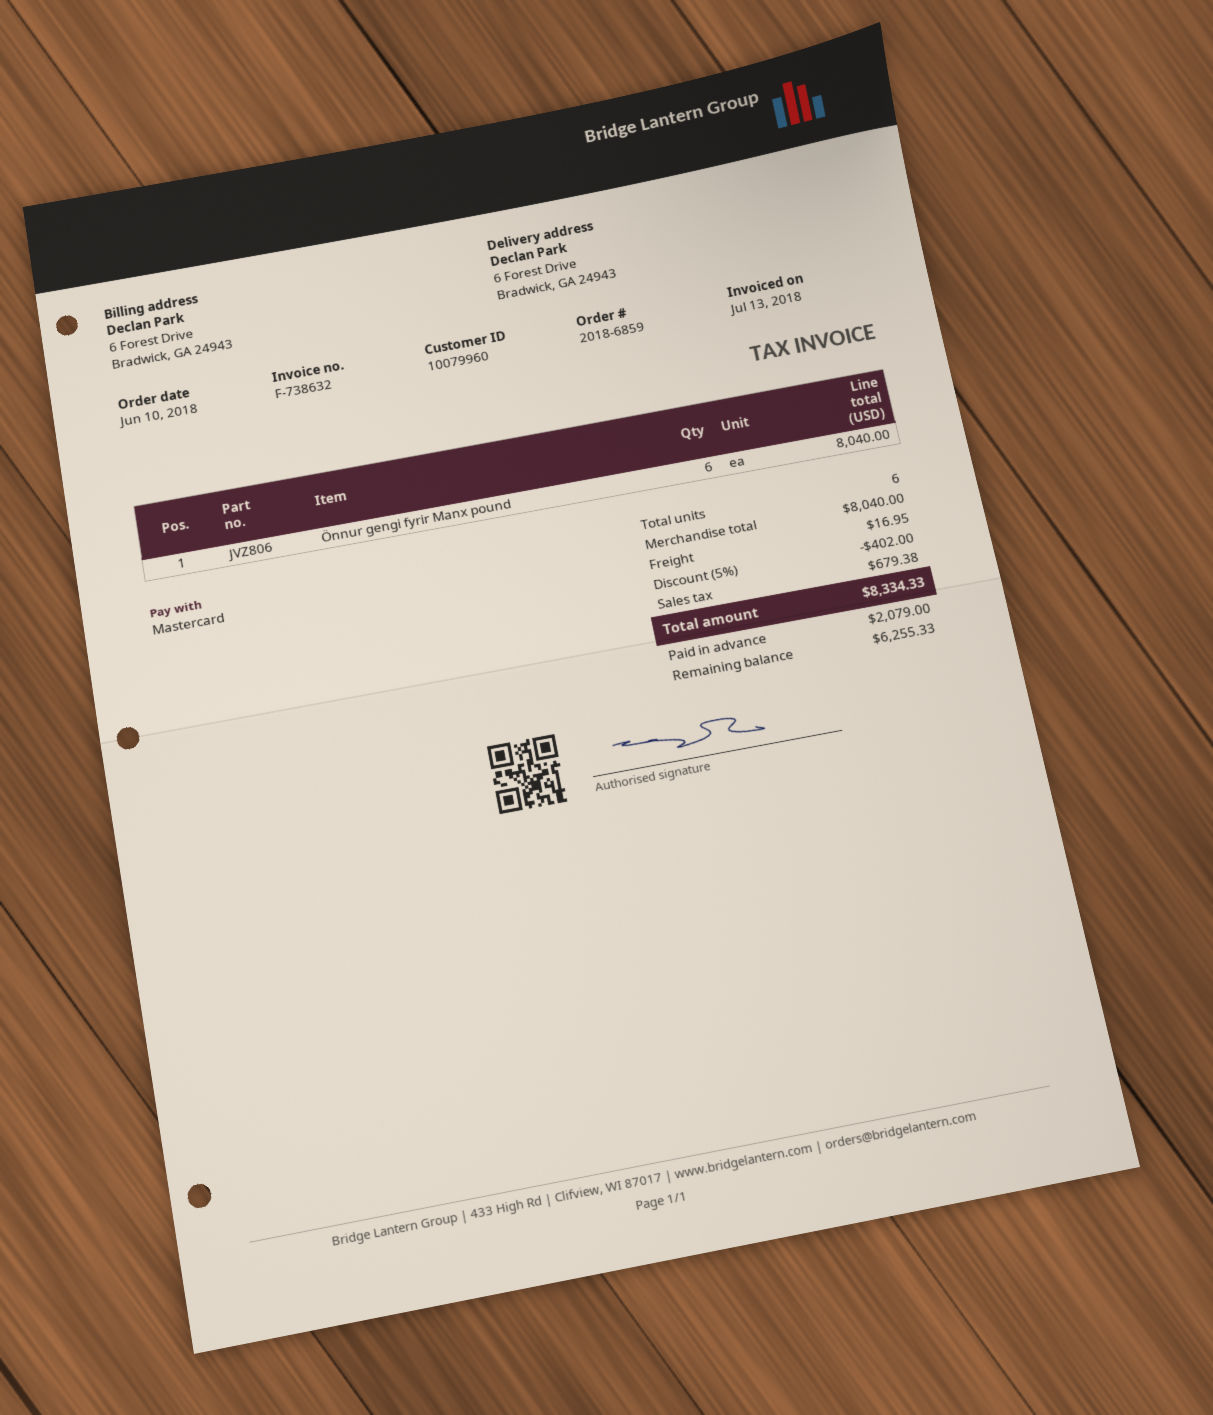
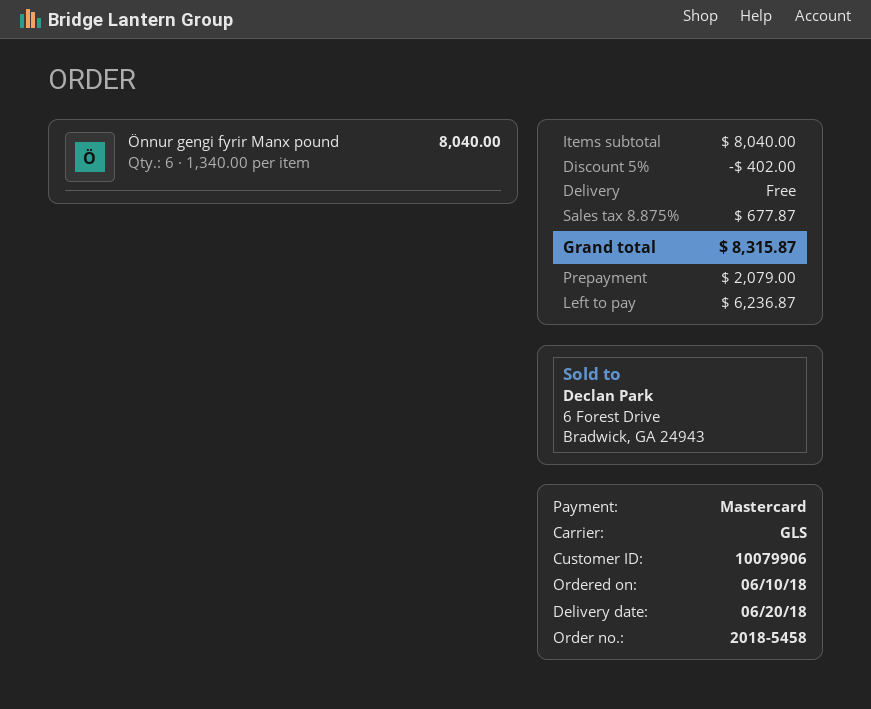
order number: 2018-6859 -> 2018-5458
customer number: 10079960 -> 10079906
shipping: 16.95 -> 0.00
tax: 679.38 -> 677.87
total: 8334.33 -> 8315.87
balance: 6255.33 -> 6236.87

